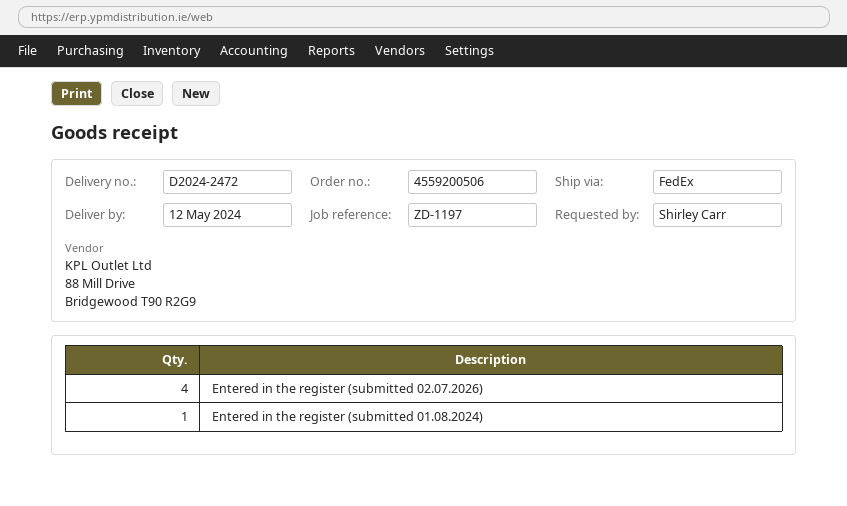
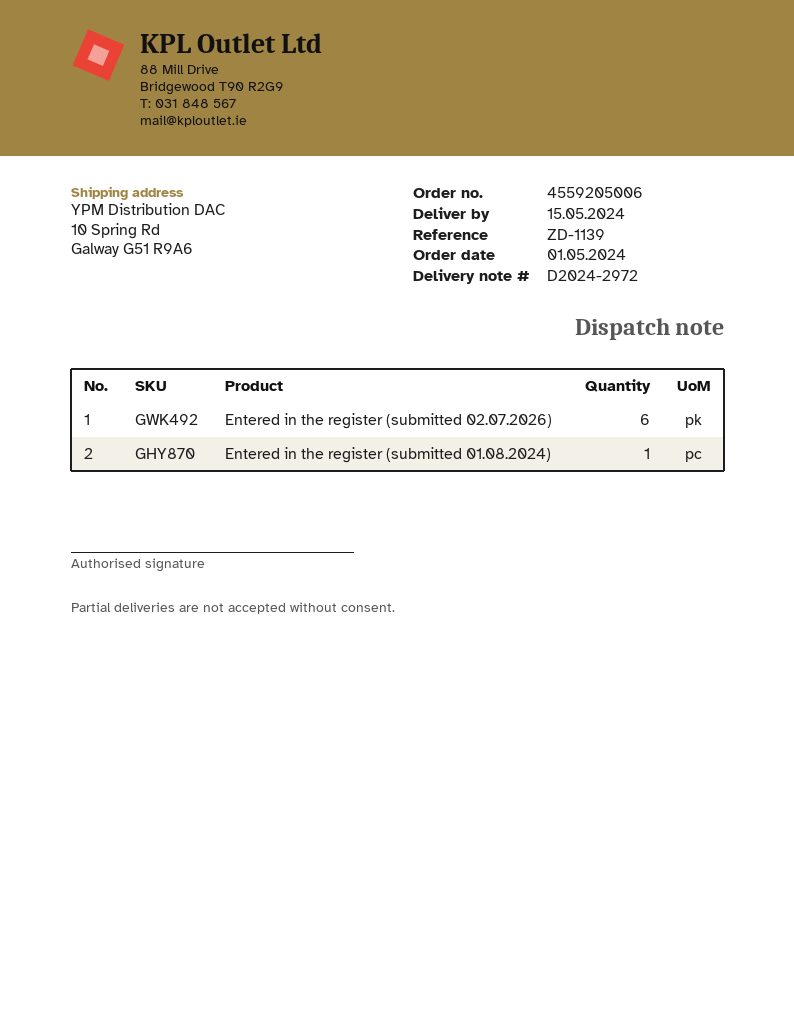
order number: 4559200506 -> 4559205006
delivery note number: D2024-2472 -> D2024-2972
delivery date: 2024-05-12 -> 2024-05-15
reference: ZD-1197 -> ZD-1139
Entered in the register (submitted 02.07.2026): 4 -> 6

